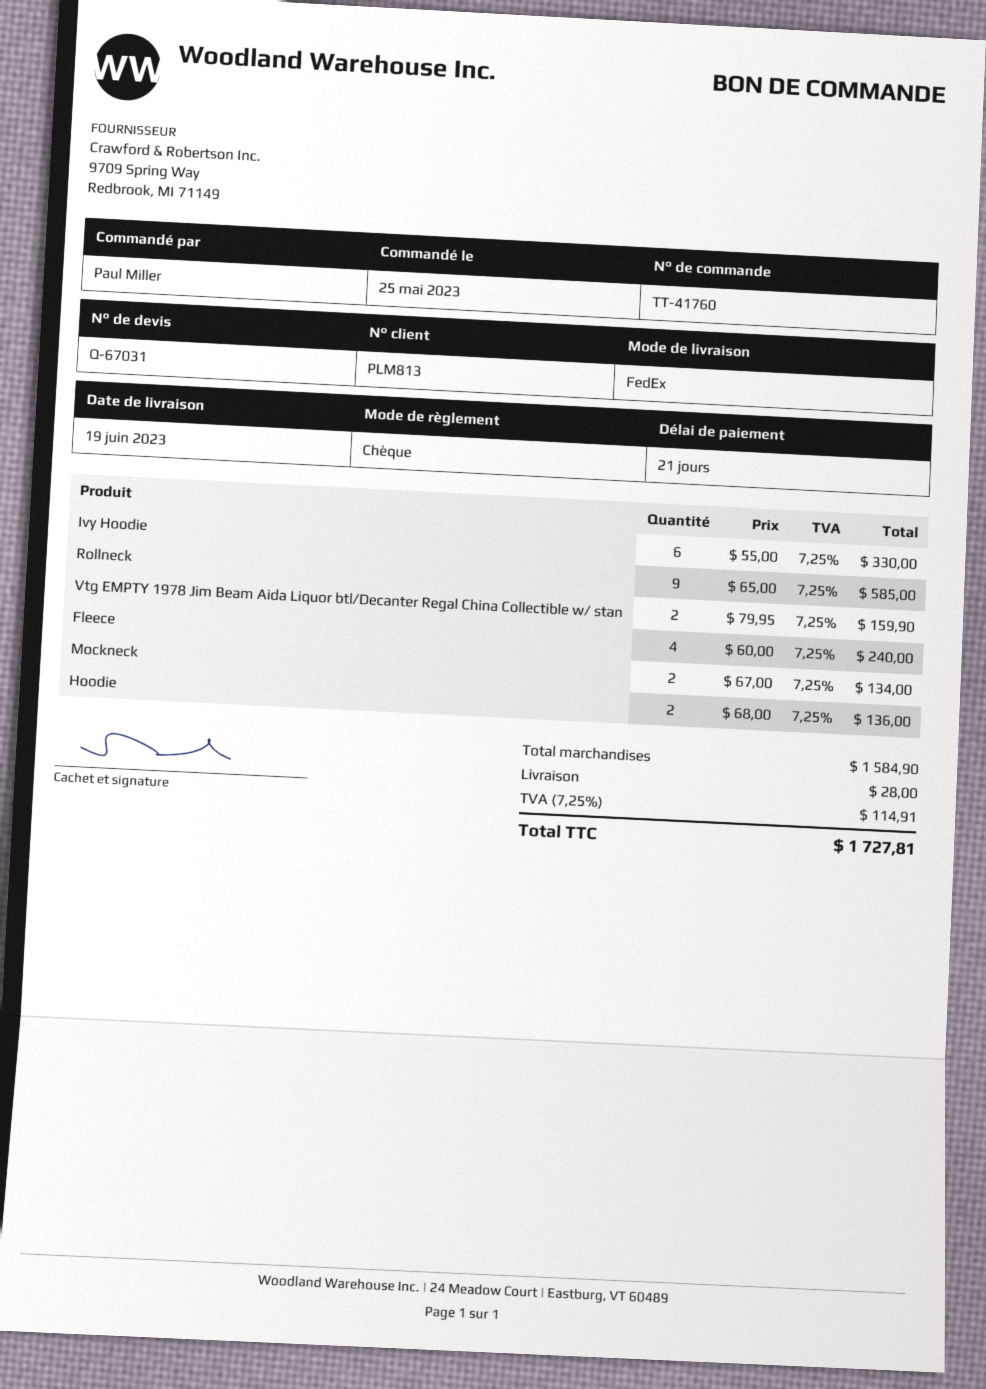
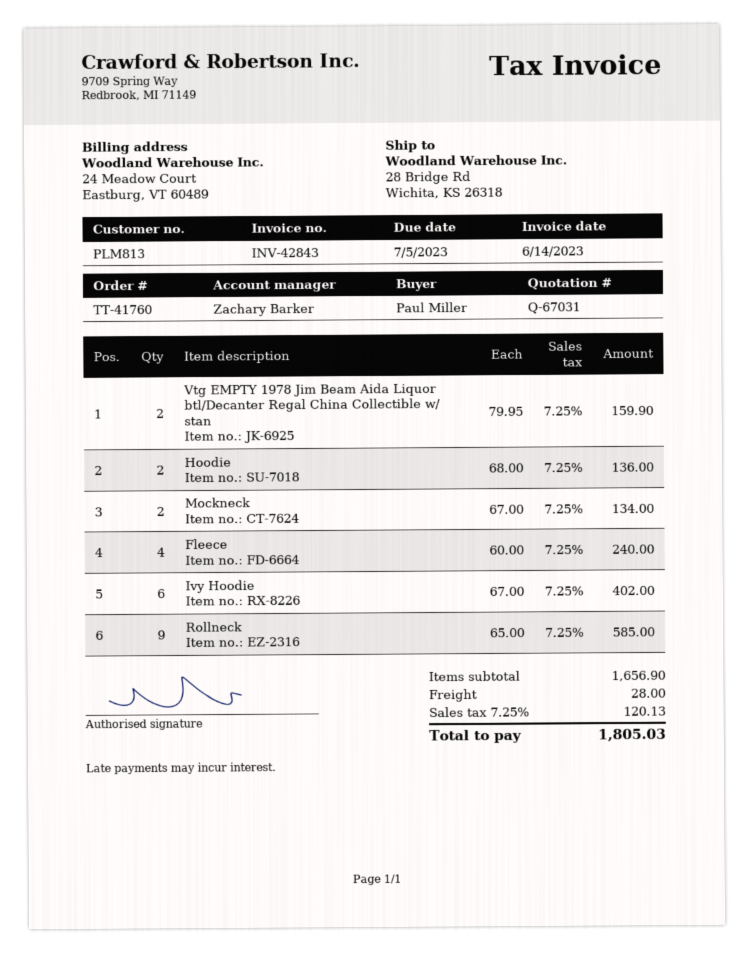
Ivy Hoodie: 6 x 55.00 = 330.00 -> 6 x 67.00 = 402.00
subtotal: 1584.90 -> 1656.90
tax: 7.25% = 114.91 -> 7.25% = 120.13
total: 1727.81 -> 1805.03

